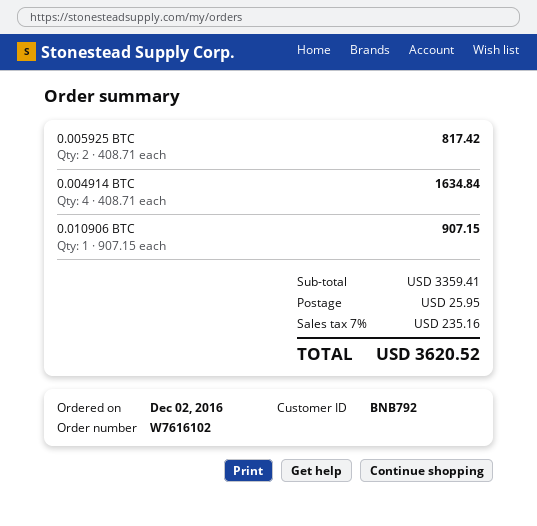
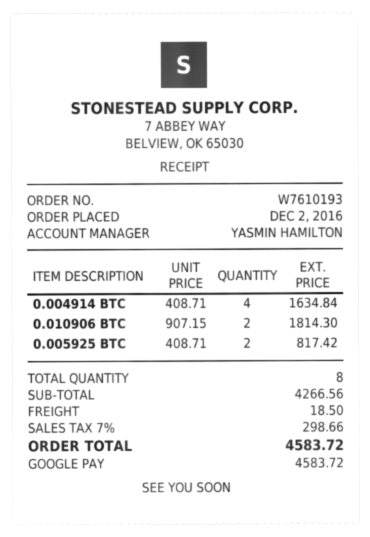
order number: W7616102 -> W7610193
0.010906 BTC: 1 x 907.15 = 907.15 -> 2 x 907.15 = 1814.30
subtotal: 3359.41 -> 4266.56
shipping: 25.95 -> 18.50
tax: 7% = 235.16 -> 7% = 298.66
total: 3620.52 -> 4583.72

